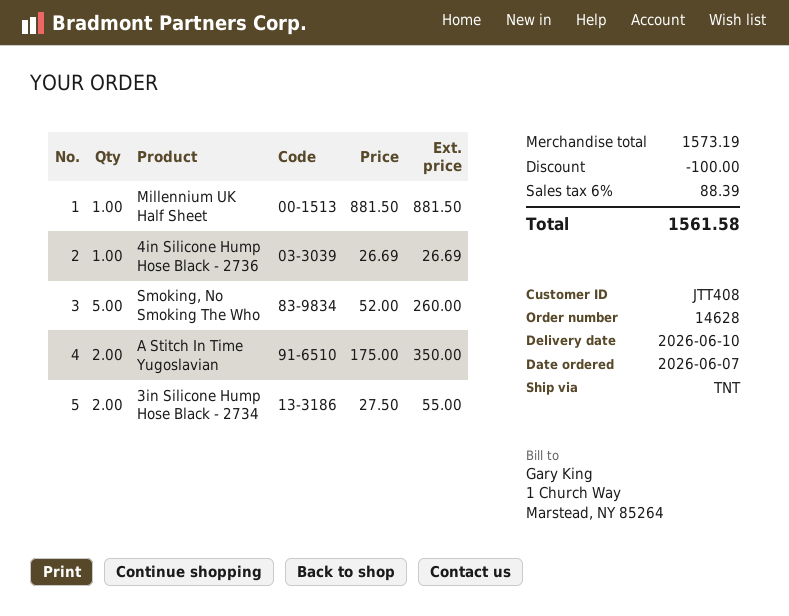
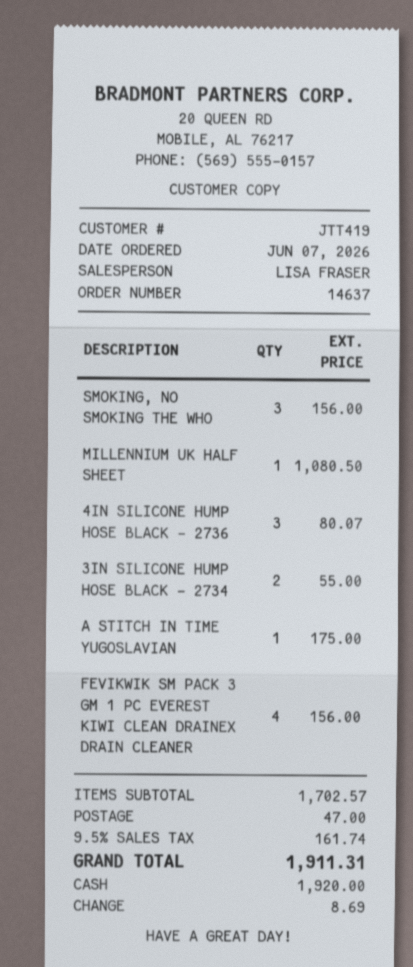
order number: 14628 -> 14637
customer number: JTT408 -> JTT419
Millennium UK Half Sheet: 1 for 881.50 -> 1 for 1080.50
4in Silicone Hump Hose Black - 2736: 1 for 26.69 -> 3 for 80.07
Smoking, No Smoking The Who: 5 for 260.00 -> 3 for 156.00
A Stitch In Time Yugoslavian: 2 for 350.00 -> 1 for 175.00
FEVIKWIK SM PACK 3 GM 1 PC EVEREST KIWI CLEAN DRAINEX DRAIN CLEANER: none -> 4 for 156.00
subtotal: 1573.19 -> 1702.57
discount: 100.00 -> none
shipping: none -> 47.00
tax: 6% = 88.39 -> 9.5% = 161.74
total: 1561.58 -> 1911.31

